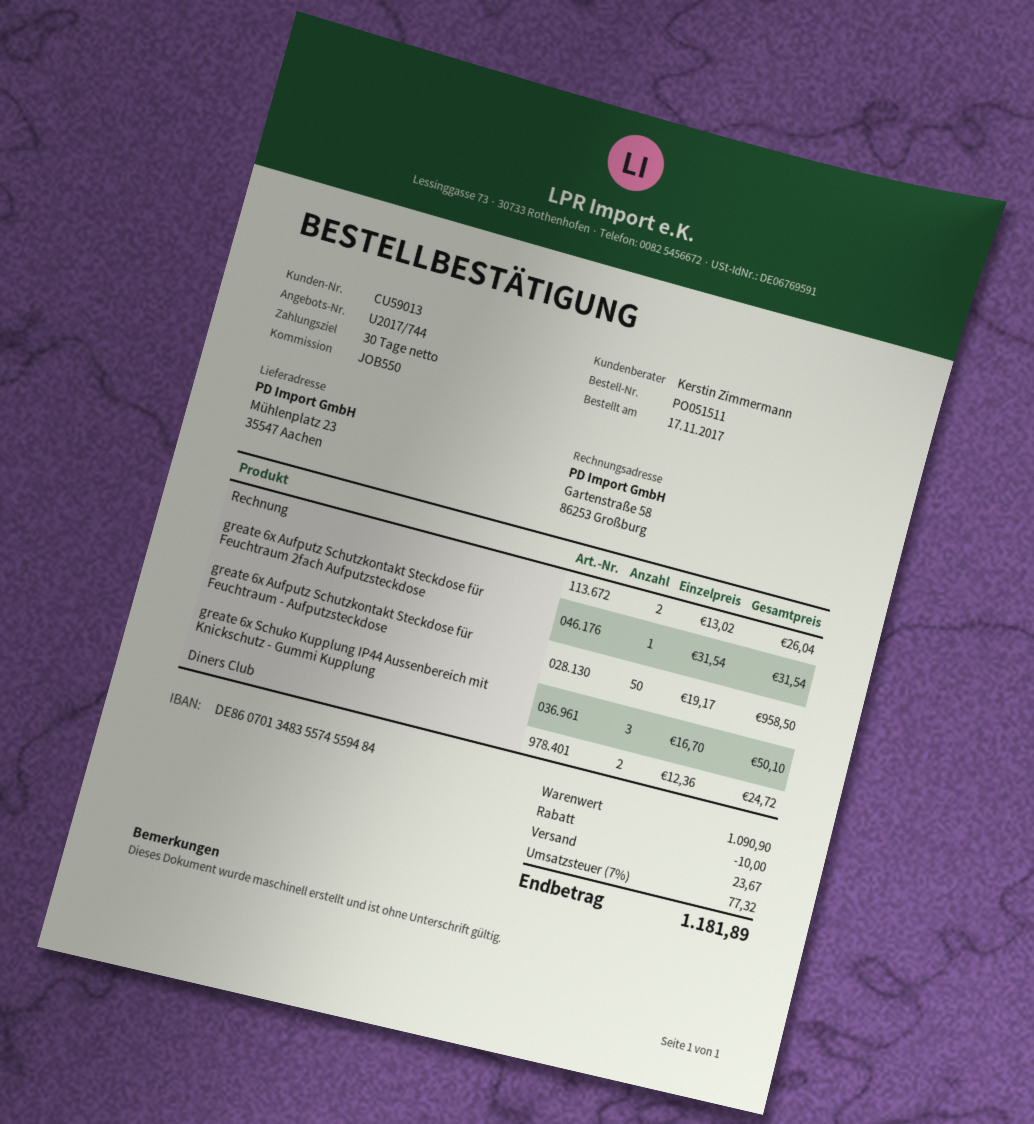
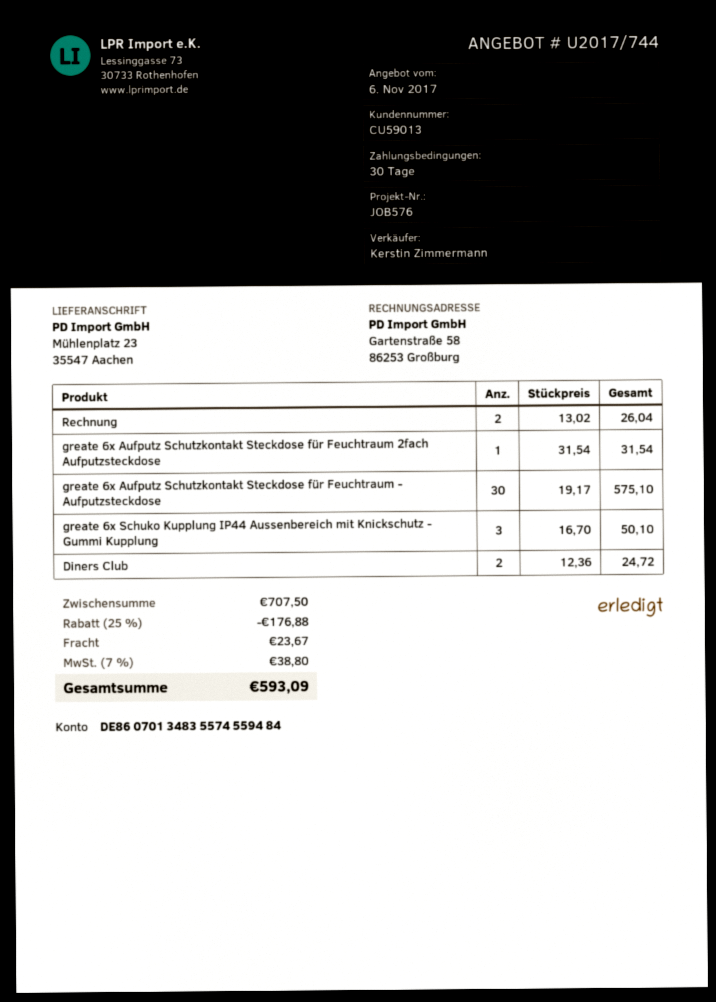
reference: JOB550 -> JOB576
greate 6x Aufputz Schutzkontakt Steckdose für Feuchtraum - Aufputzsteckdose: 50 x 19.17 = 958.50 -> 30 x 19.17 = 575.10
subtotal: 1090.90 -> 707.50
discount: 10.00 -> 176.88
tax: 7% = 77.32 -> 7% = 38.80
total: 1181.89 -> 593.09

